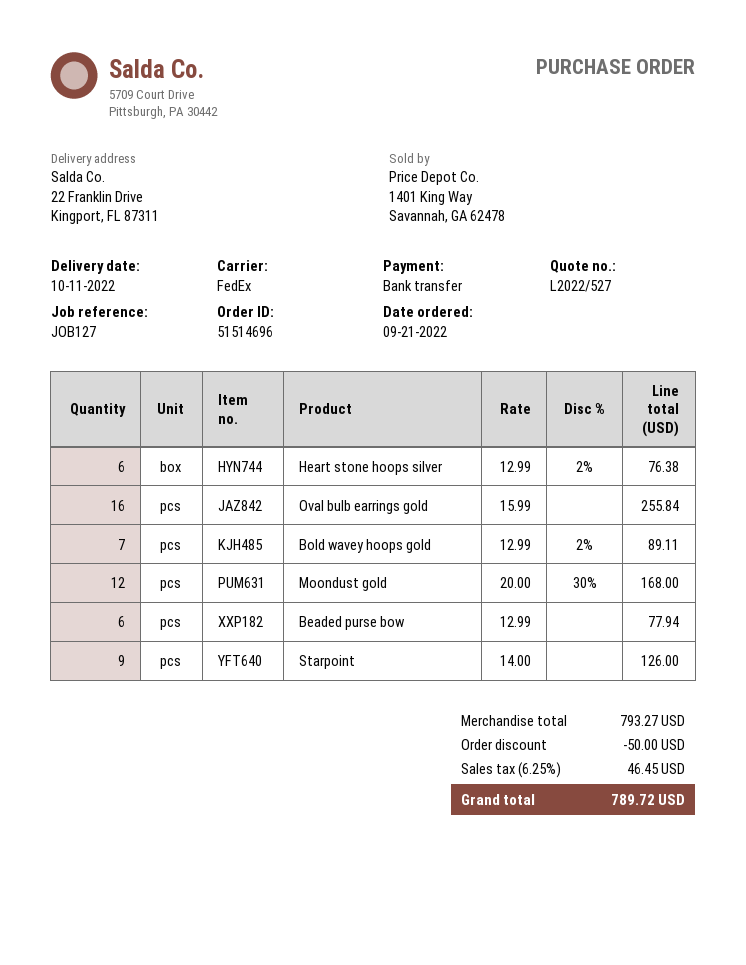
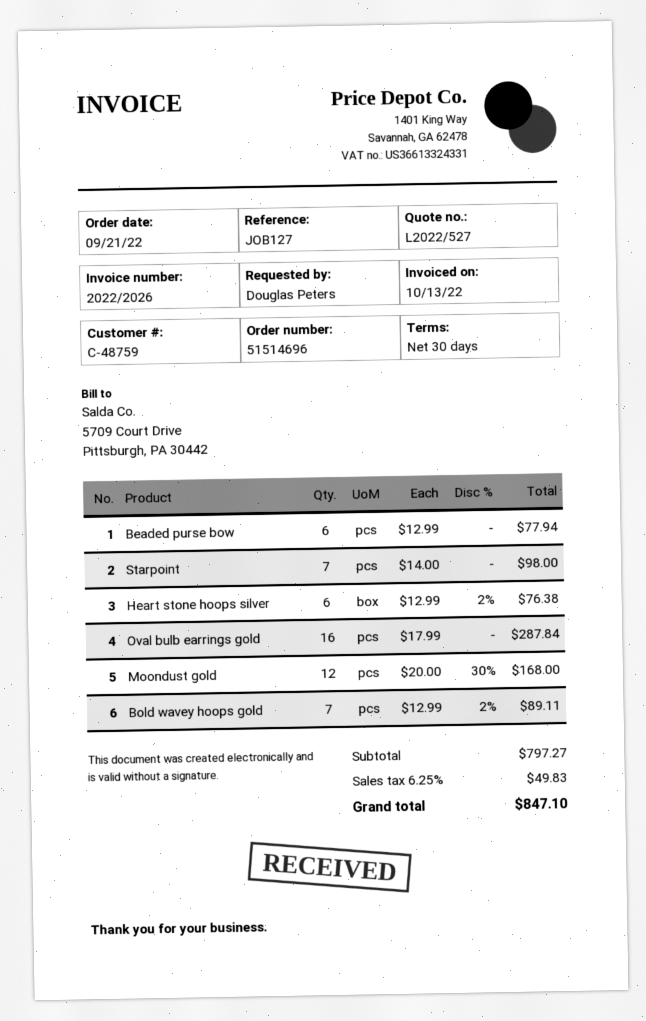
Oval bulb earrings gold: 16 x 15.99 = 255.84 -> 16 x 17.99 = 287.84
Starpoint: 9 x 14.00 = 126.00 -> 7 x 14.00 = 98.00
subtotal: 793.27 -> 797.27
discount: 50.00 -> none
tax: 6.25% = 46.45 -> 6.25% = 49.83
total: 789.72 -> 847.10

